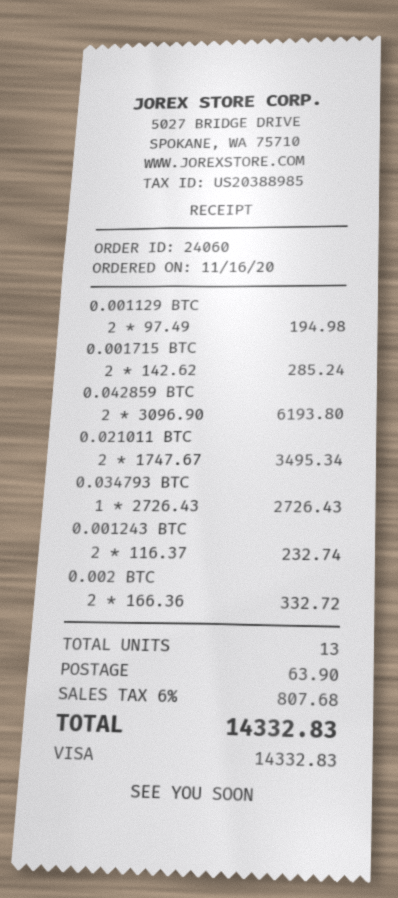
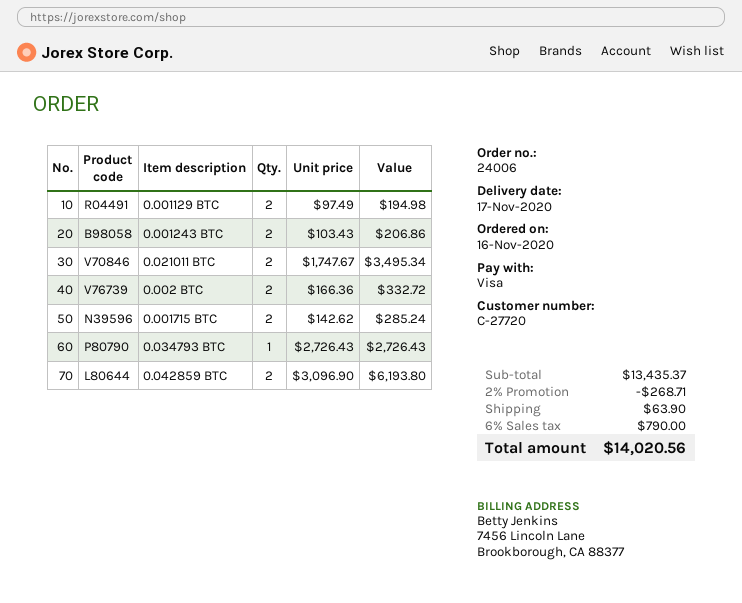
order number: 24060 -> 24006
0.001243 BTC: 2 x 116.37 = 232.74 -> 2 x 103.43 = 206.86
discount: none -> 2% = 268.71
tax: 6% = 807.68 -> 6% = 790.00
total: 14332.83 -> 14020.56

